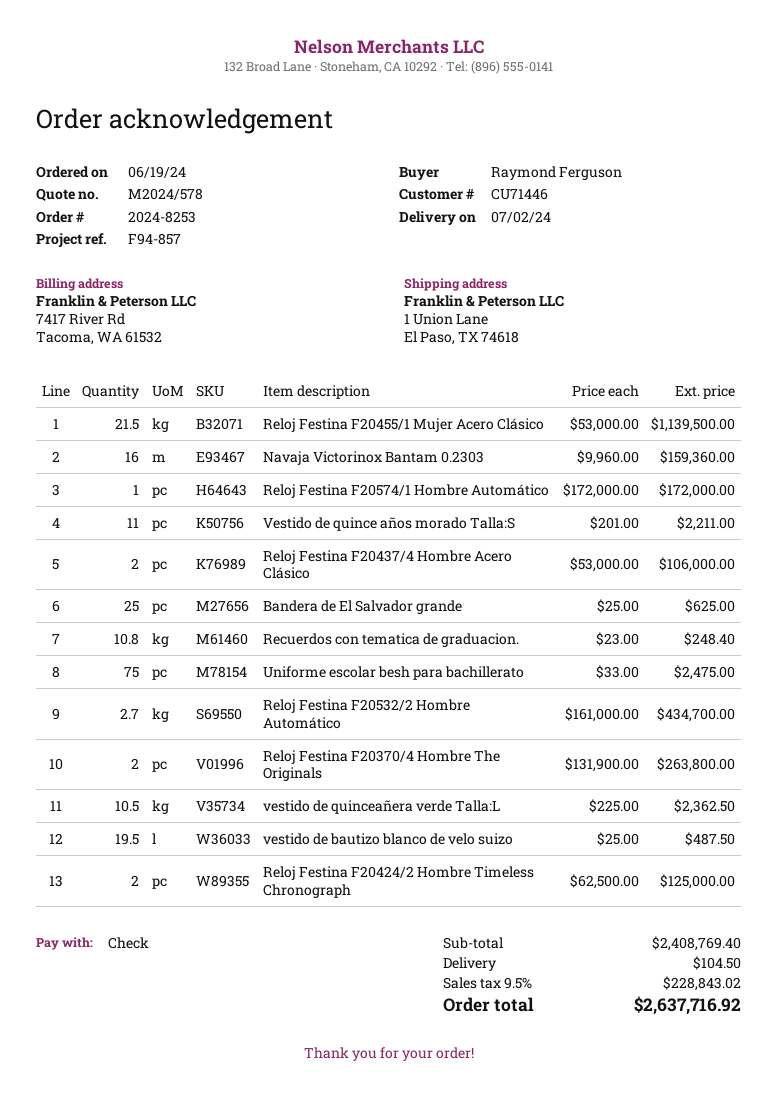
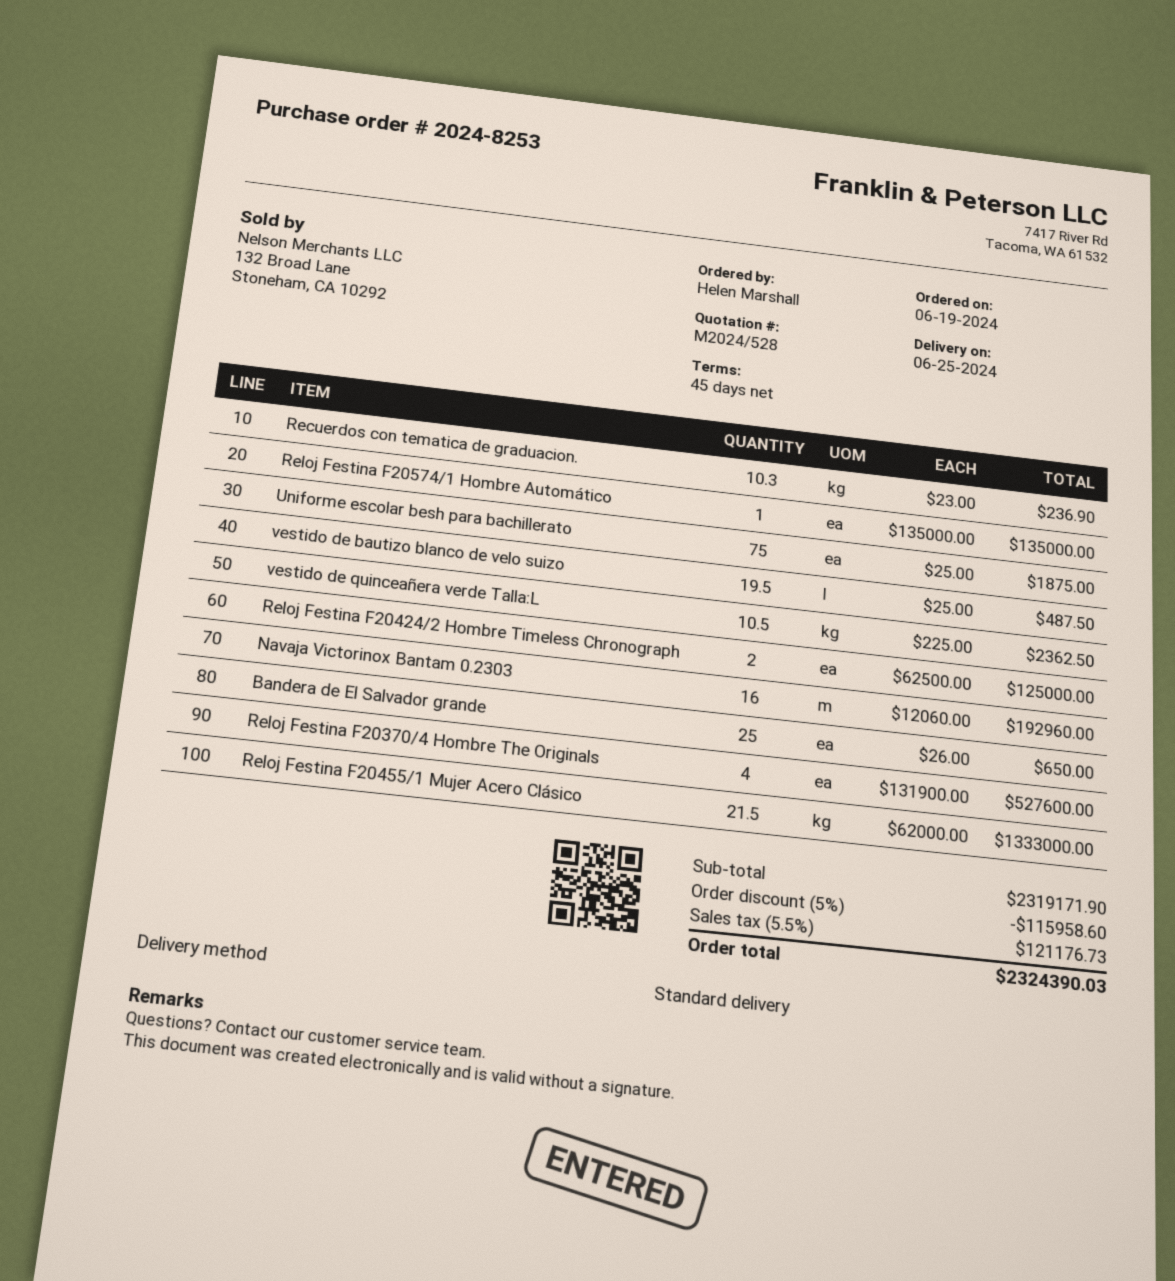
quote number: M2024/578 -> M2024/528
delivery date: 2024-07-02 -> 2024-06-25
ordered by: Raymond Ferguson -> Helen Marshall
Reloj Festina F20455/1 Mujer Acero Clásico: 21.5 x 53000.00 = 1139500.00 -> 21.5 x 62000.00 = 1333000.00
Navaja Victorinox Bantam 0.2303: 16 x 9960.00 = 159360.00 -> 16 x 12060.00 = 192960.00
Reloj Festina F20574/1 Hombre Automático: 1 x 172000.00 = 172000.00 -> 1 x 135000.00 = 135000.00
Vestido de quince años morado Talla:S: 11 x 201.00 = 2211.00 -> none
Reloj Festina F20437/4 Hombre Acero Clásico: 2 x 53000.00 = 106000.00 -> none
Bandera de El Salvador grande: 25 x 25.00 = 625.00 -> 25 x 26.00 = 650.00
Recuerdos con tematica de graduacion.: 10.8 x 23.00 = 248.40 -> 10.3 x 23.00 = 236.90
Uniforme escolar besh para bachillerato: 75 x 33.00 = 2475.00 -> 75 x 25.00 = 1875.00
Reloj Festina F20532/2 Hombre Automático: 2.7 x 161000.00 = 434700.00 -> none
Reloj Festina F20370/4 Hombre The Originals: 2 x 131900.00 = 263800.00 -> 4 x 131900.00 = 527600.00
subtotal: 2408769.40 -> 2319171.90
discount: none -> 5% = 115958.60
shipping: 104.50 -> none
tax: 9.5% = 228843.02 -> 5.5% = 121176.73
total: 2637716.92 -> 2324390.03

